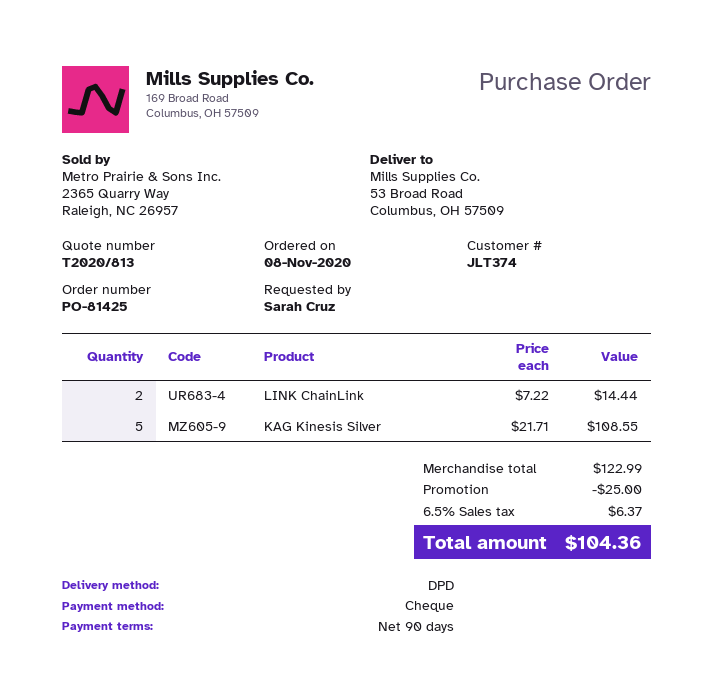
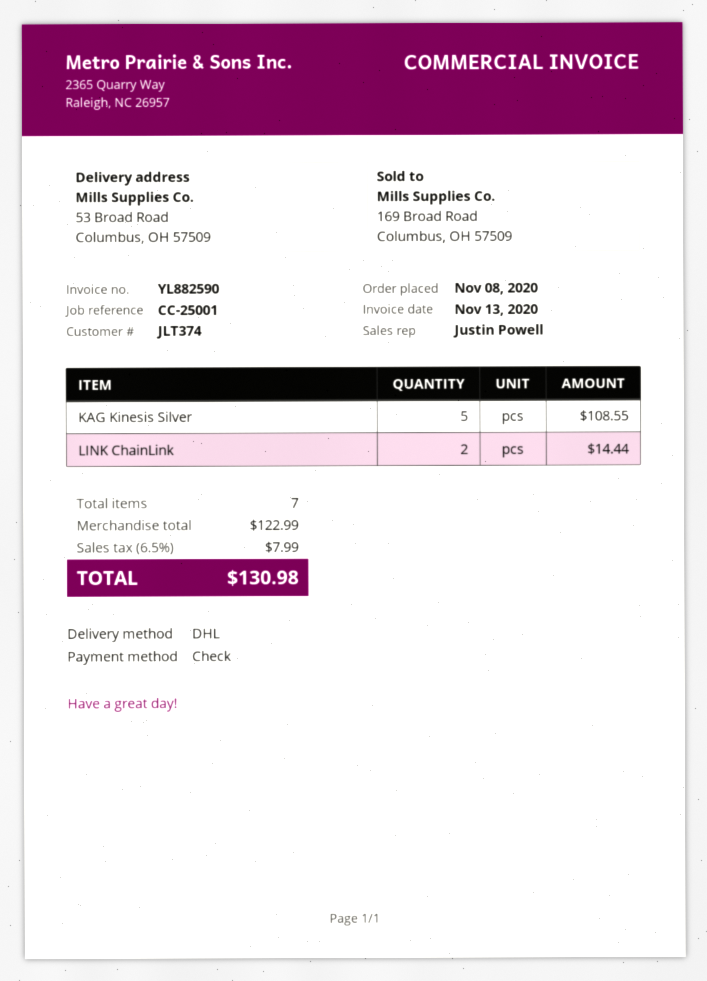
shipping method: DPD -> DHL
discount: 25.00 -> none
tax: 6.5% = 6.37 -> 6.5% = 7.99
total: 104.36 -> 130.98

